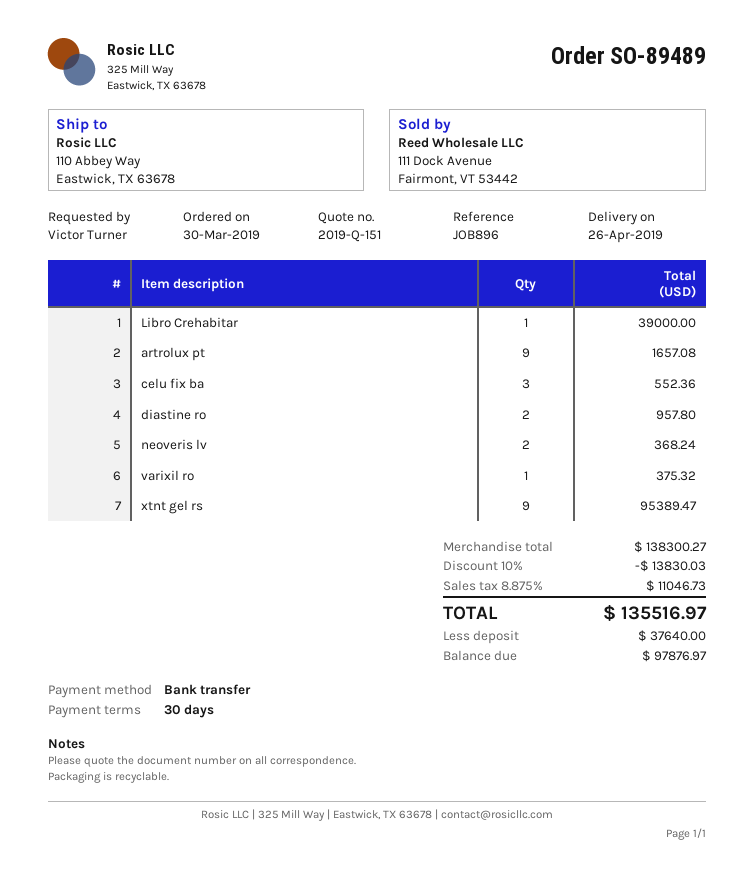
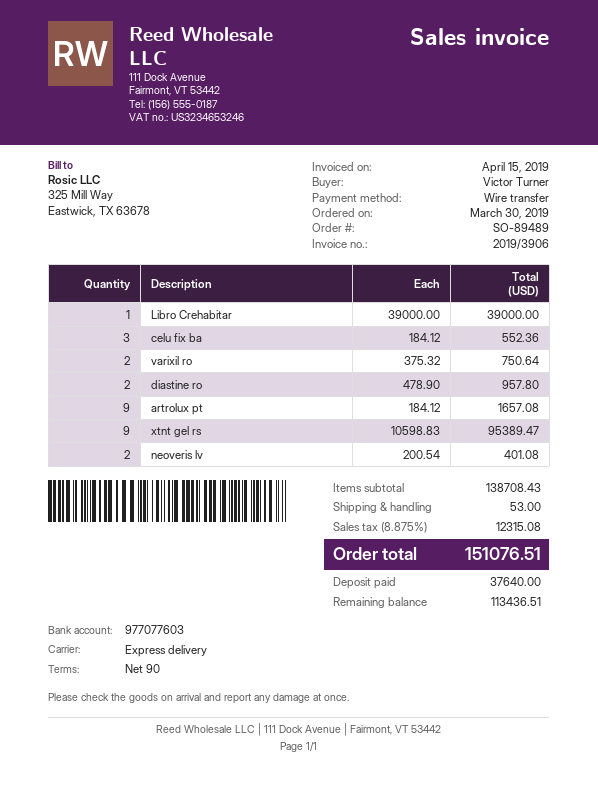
payment terms: 30 days -> 90 days
neoveris lv: 2 for 368.24 -> 2 for 401.08
varixil ro: 1 for 375.32 -> 2 for 750.64
subtotal: 138300.27 -> 138708.43
discount: 10% = 13830.03 -> none
shipping: none -> 53.00
tax: 8.875% = 11046.73 -> 8.875% = 12315.08
total: 135516.97 -> 151076.51
balance: 97876.97 -> 113436.51

